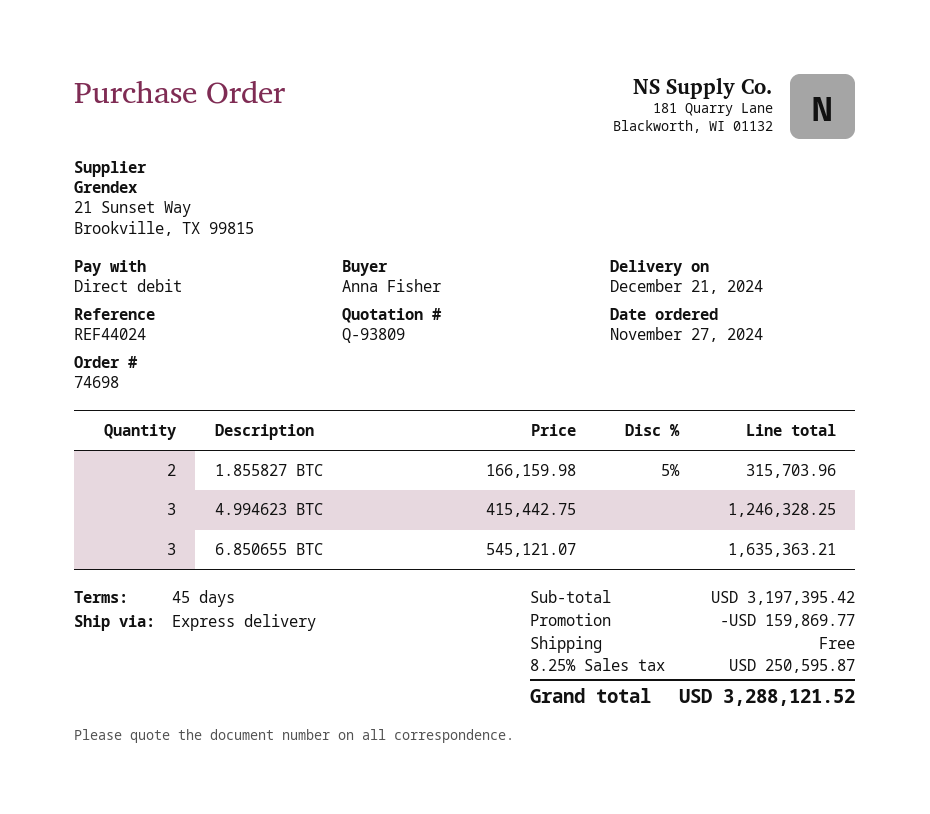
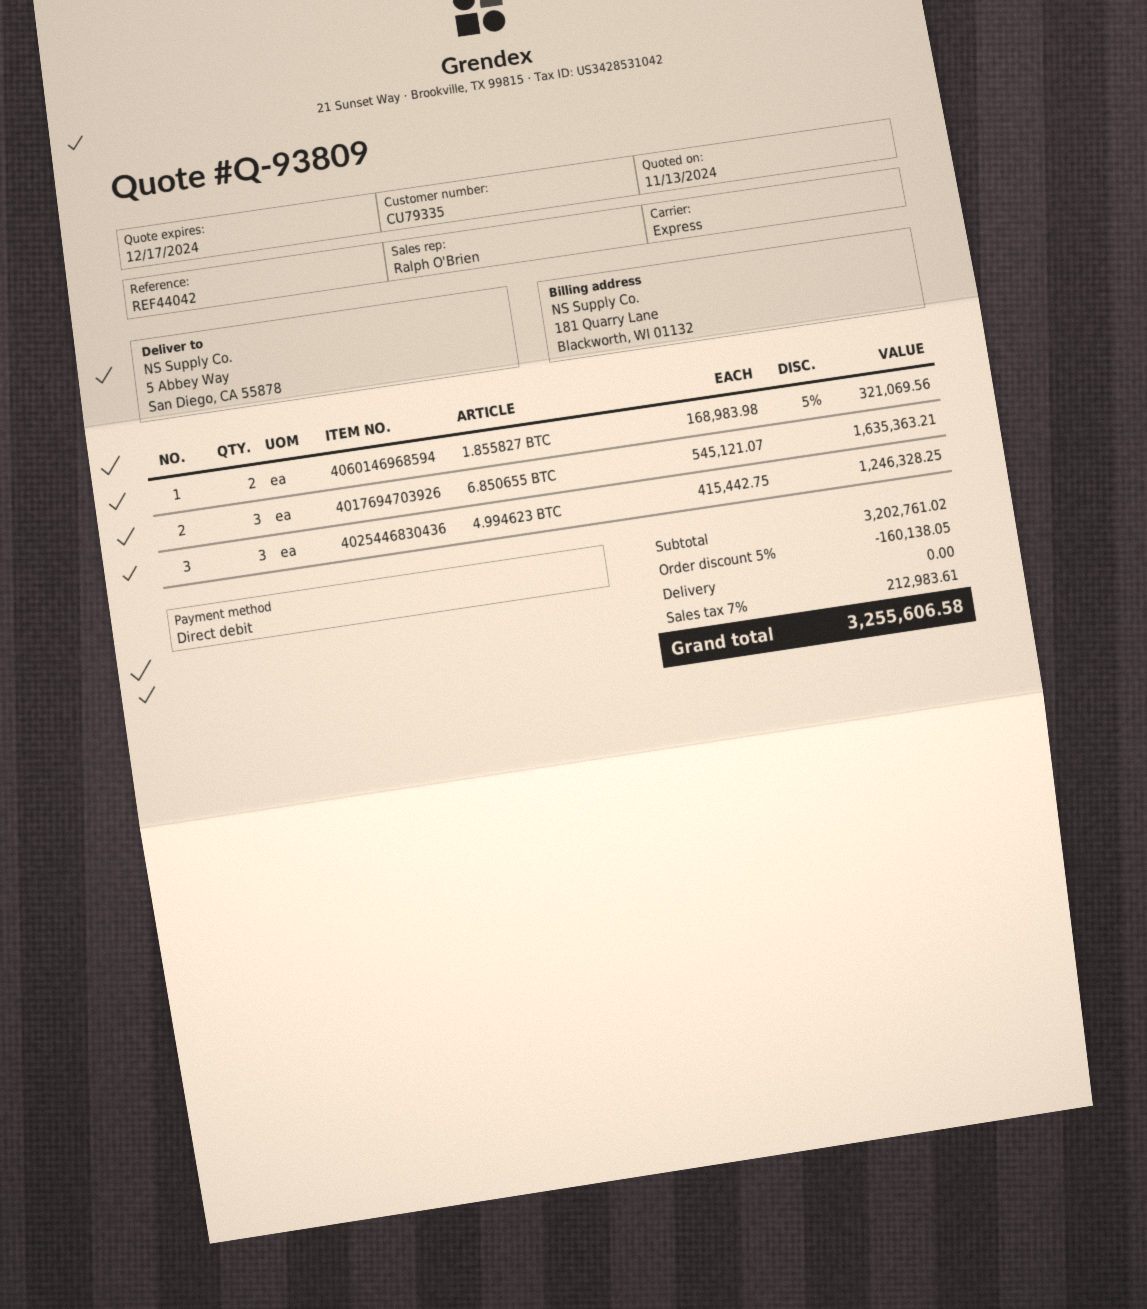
reference: REF44024 -> REF44042
1.855827 BTC: 2 x 166159.98 - 5% = 315703.96 -> 2 x 168983.98 - 5% = 321069.56
subtotal: 3197395.42 -> 3202761.02
discount: 159869.77 -> 160138.05
tax: 8.25% = 250595.87 -> 7% = 212983.61
total: 3288121.52 -> 3255606.58

